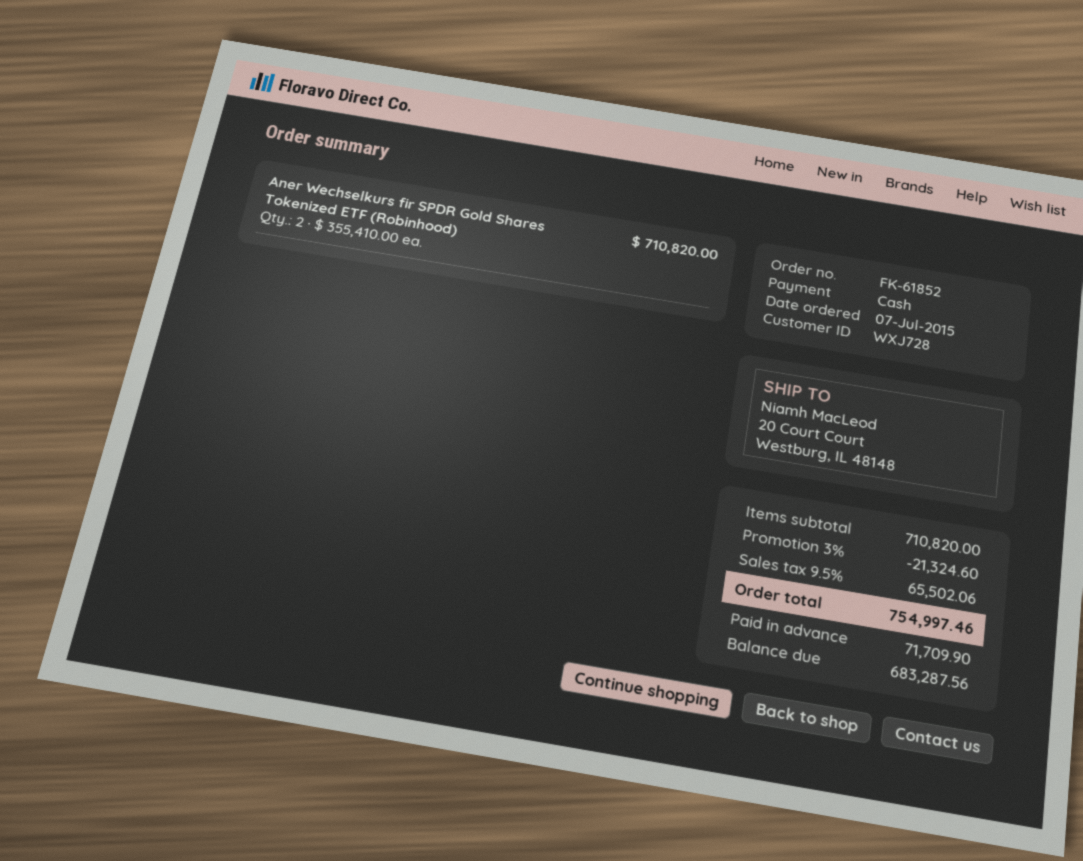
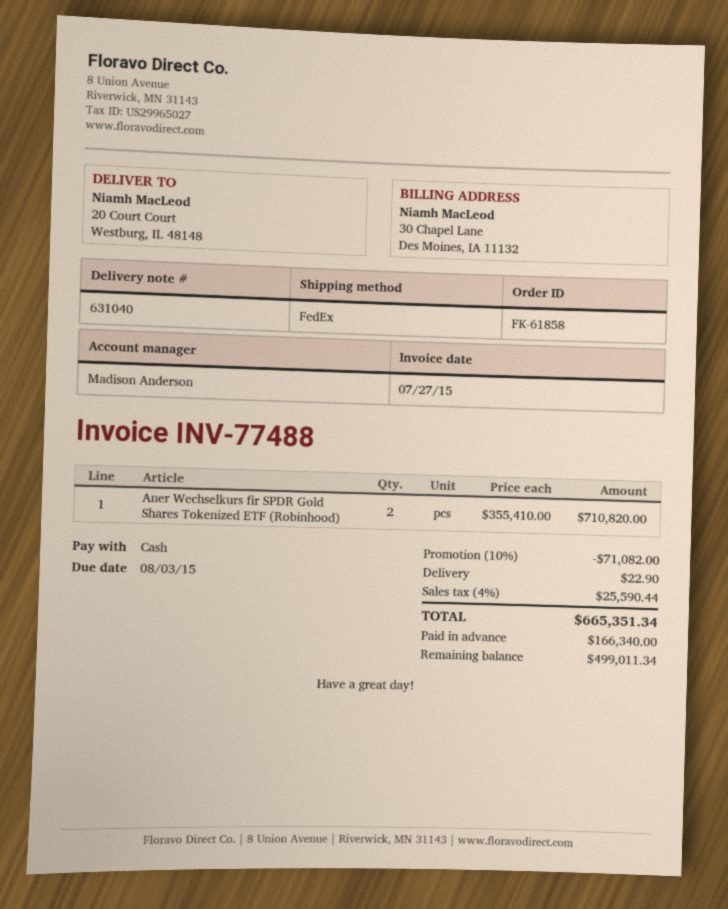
order number: FK-61852 -> FK-61858
discount: 3% = 21324.60 -> 10% = 71082.00
shipping: none -> 22.90
tax: 9.5% = 65502.06 -> 4% = 25590.44
total: 754997.46 -> 665351.34
deposit: 71709.90 -> 166340.00
balance: 683287.56 -> 499011.34

